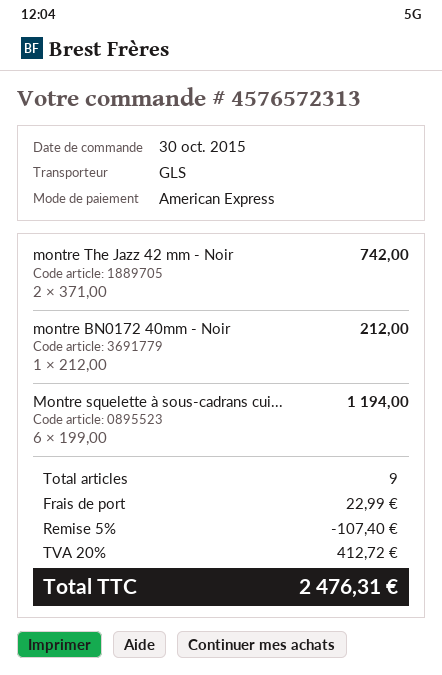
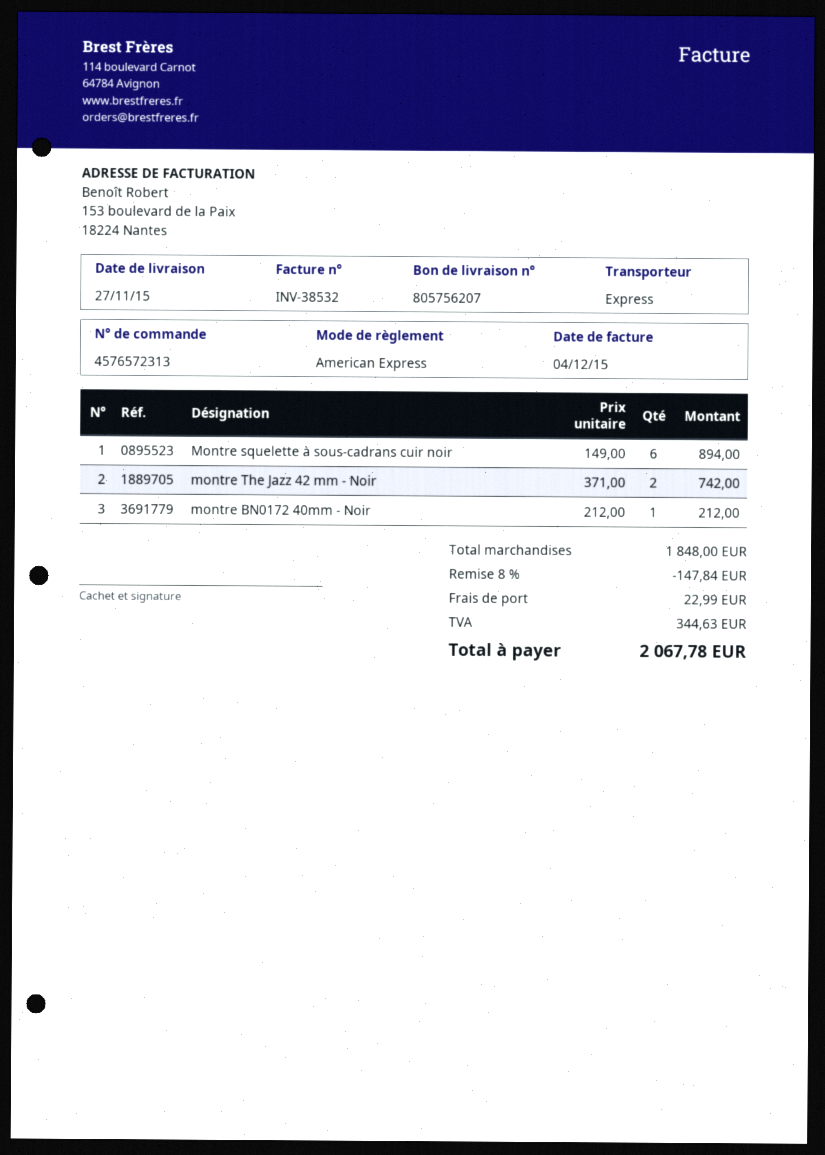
shipping method: GLS -> express
Montre squelette à sous-cadrans cui...: 6 x 199.00 = 1194.00 -> 6 x 149.00 = 894.00
discount: 5% = 107.40 -> 8% = 147.84
tax: 412.72 -> 344.63
total: 2476.31 -> 2067.78

